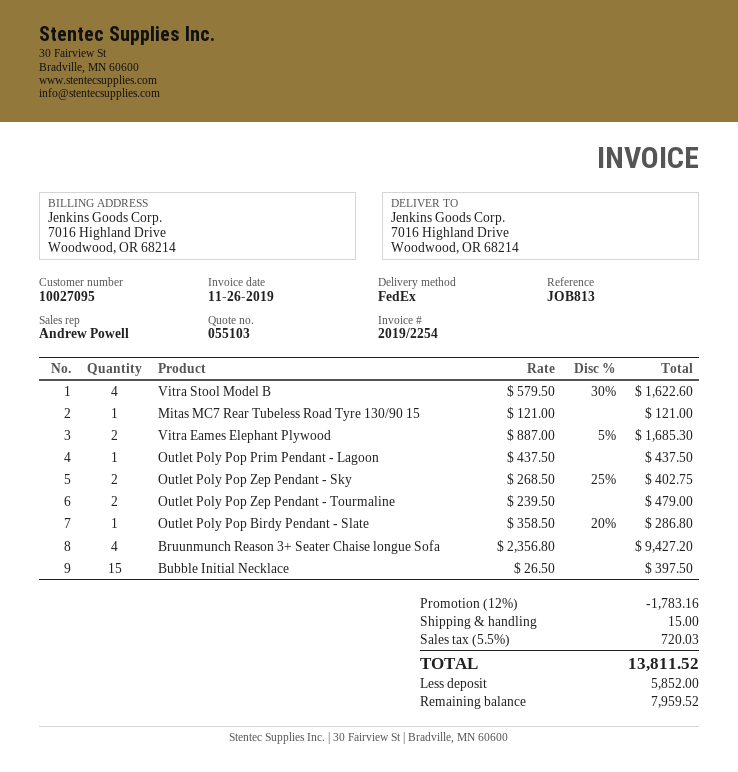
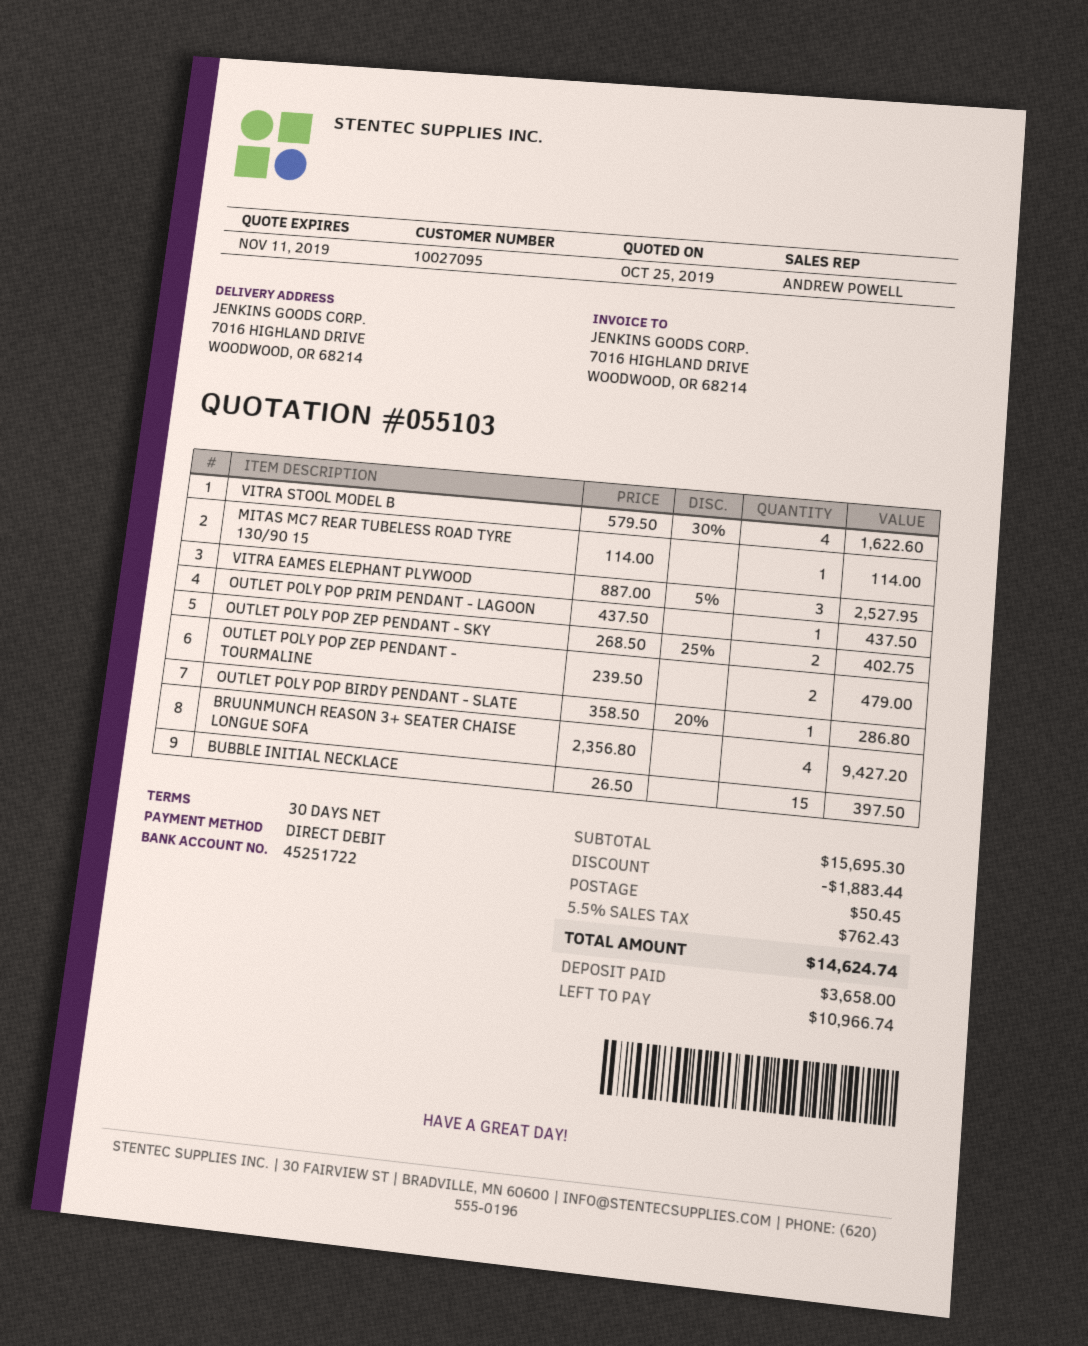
Mitas MC7 Rear Tubeless Road Tyre 130/90 15: 1 x 121.00 = 121.00 -> 1 x 114.00 = 114.00
Vitra Eames Elephant Plywood: 2 x 887.00 - 5% = 1685.30 -> 3 x 887.00 - 5% = 2527.95
discount: 1783.16 -> 1883.44
shipping: 15.00 -> 50.45
tax: 5.5% = 720.03 -> 5.5% = 762.43
total: 13811.52 -> 14624.74
deposit: 5852.00 -> 3658.00
balance: 7959.52 -> 10966.74

